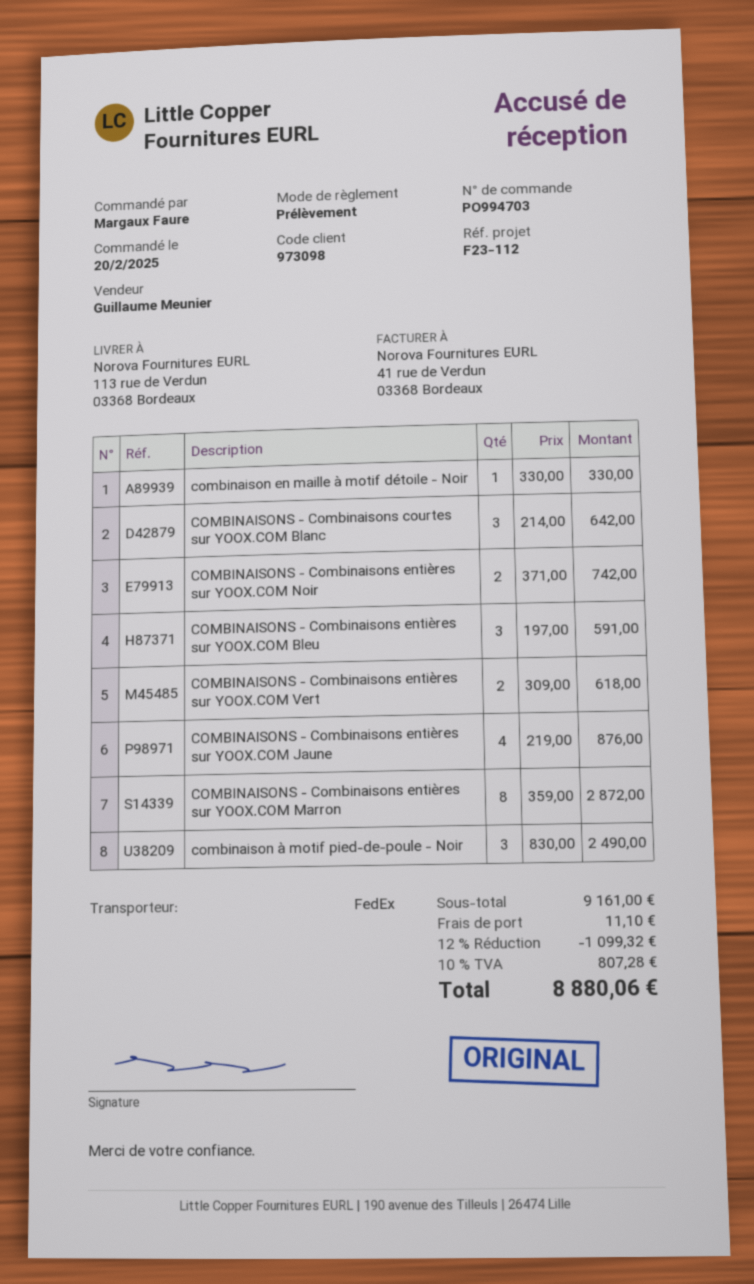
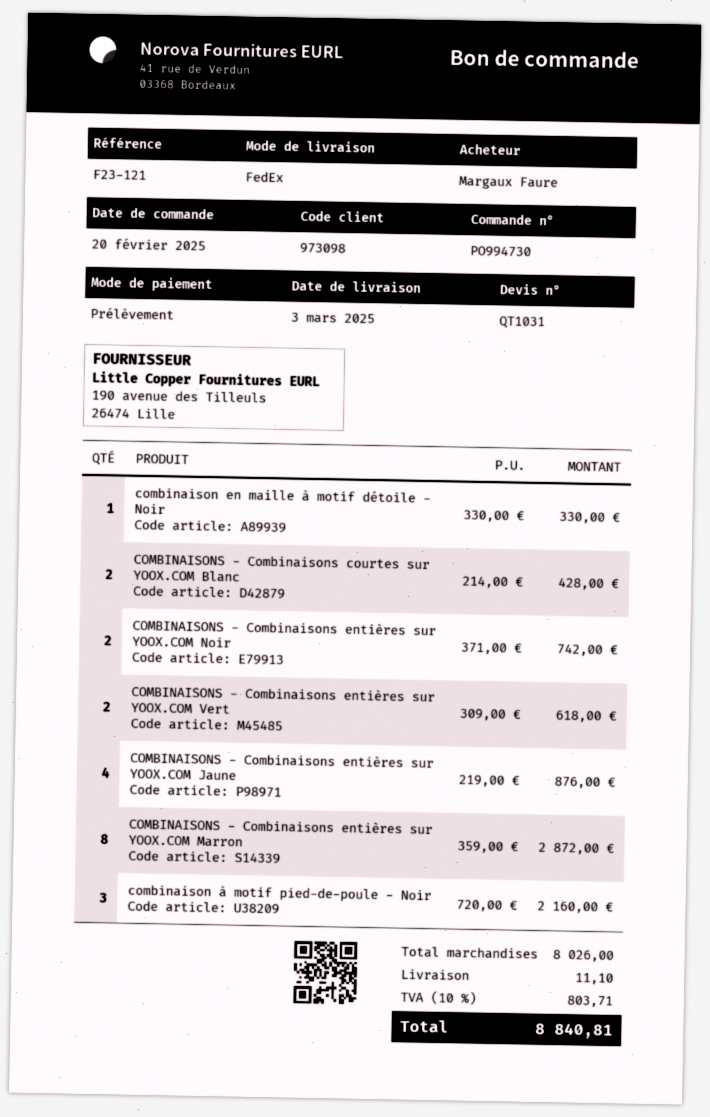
order number: PO994703 -> PO994730
reference: F23-112 -> F23-121
COMBINAISONS - Combinaisons courtes sur YOOX.COM Blanc: 3 x 214.00 = 642.00 -> 2 x 214.00 = 428.00
COMBINAISONS - Combinaisons entières sur YOOX.COM Bleu: 3 x 197.00 = 591.00 -> none
combinaison à motif pied-de-poule - Noir: 3 x 830.00 = 2490.00 -> 3 x 720.00 = 2160.00
subtotal: 9161.00 -> 8026.00
discount: 12% = 1099.32 -> none
tax: 10% = 807.28 -> 10% = 803.71
total: 8880.06 -> 8840.81

